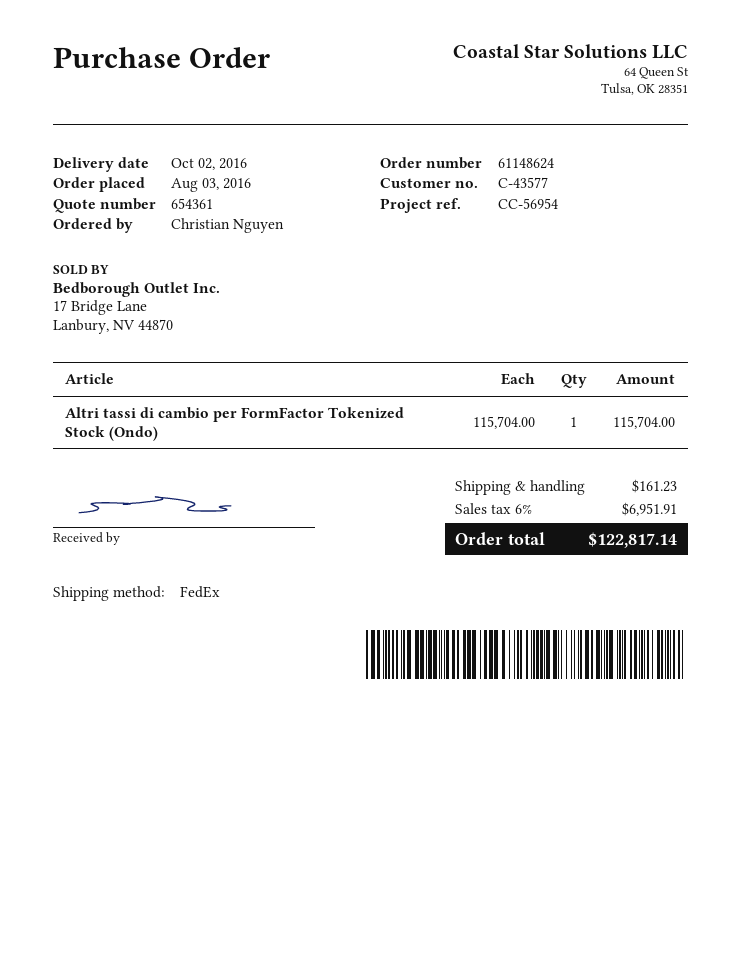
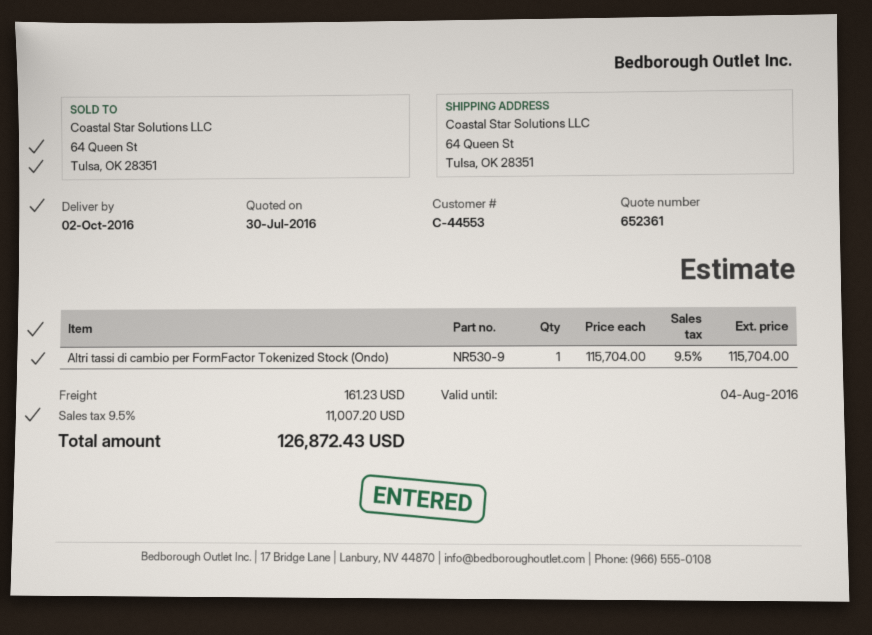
quote number: 654361 -> 652361
customer number: C-43577 -> C-44553
tax: 6% = 6951.91 -> 9.5% = 11007.20
total: 122817.14 -> 126872.43

